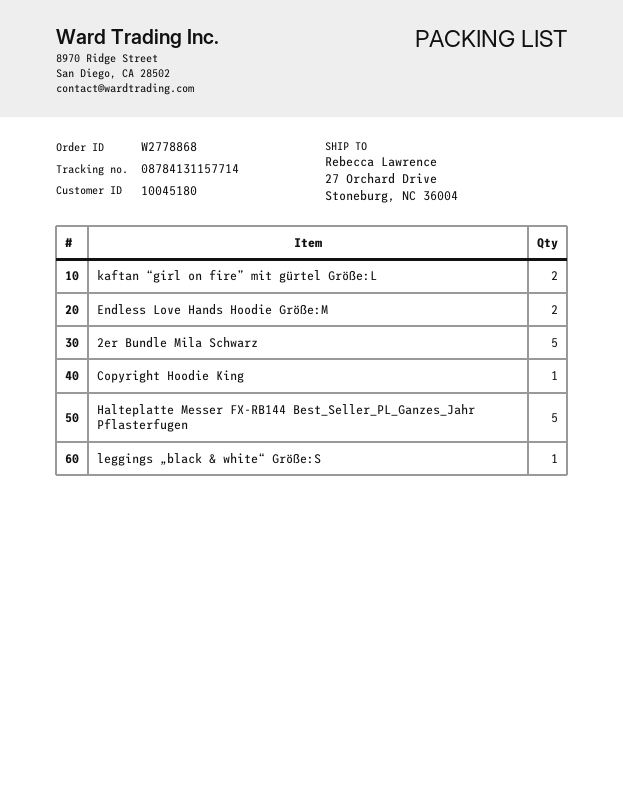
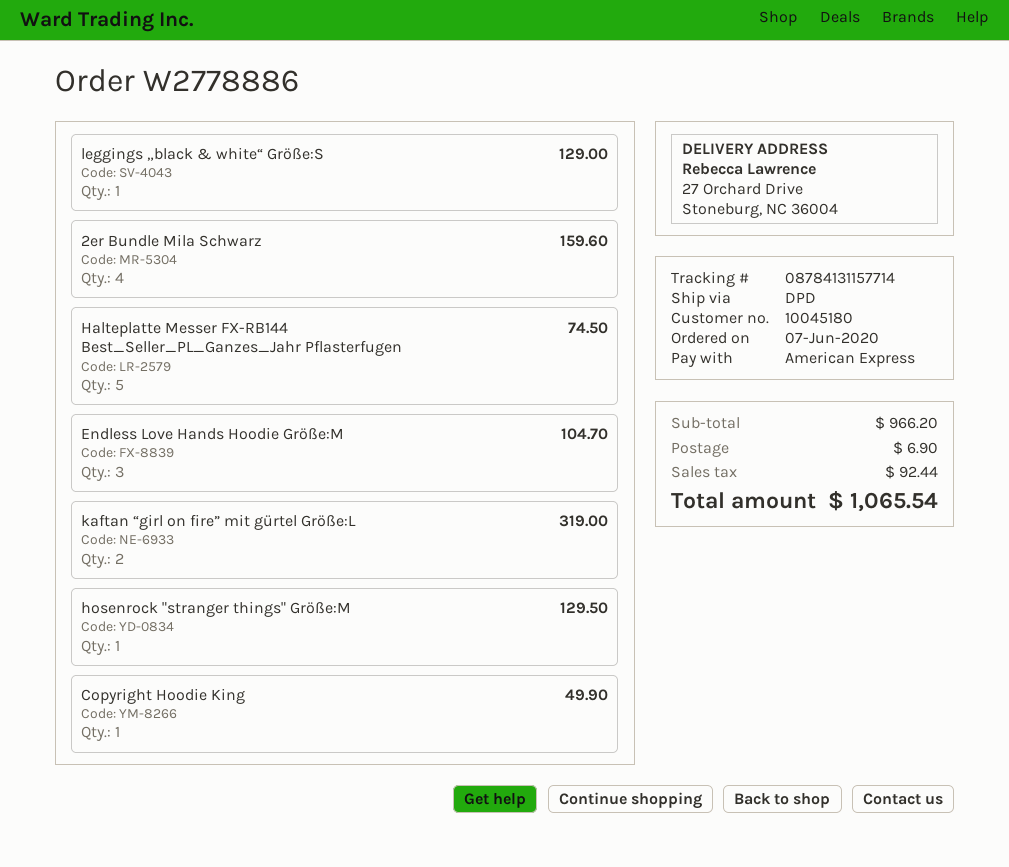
order number: W2778868 -> W2778886
Endless Love Hands Hoodie Größe:M: 2 -> 3
2er Bundle Mila Schwarz: 5 -> 4
hosenrock "stranger things" Größe:M: none -> 1

